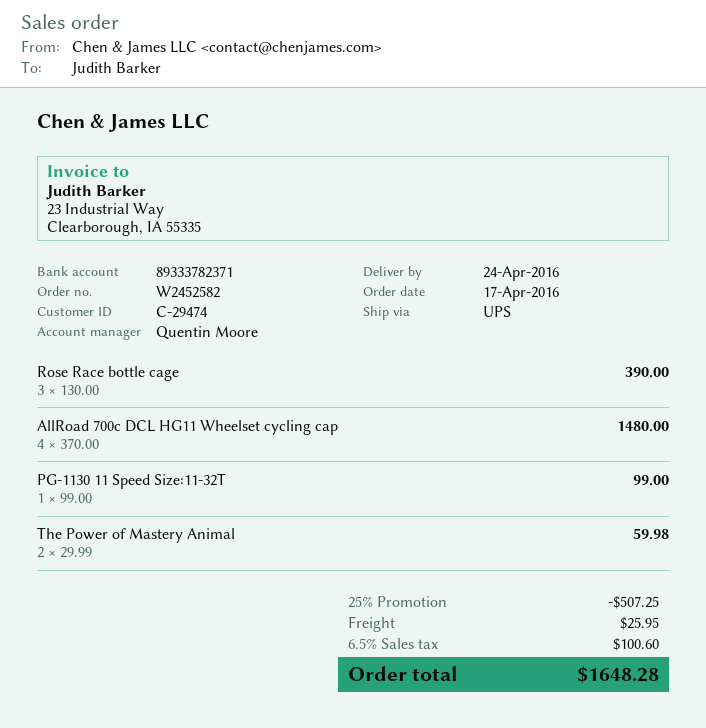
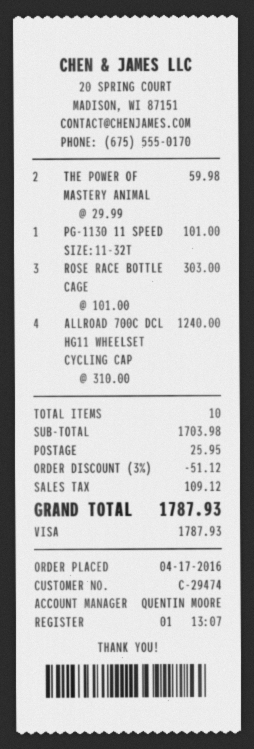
Rose Race bottle cage: 3 x 130.00 = 390.00 -> 3 x 101.00 = 303.00
AllRoad 700c DCL HG11 Wheelset cycling cap: 4 x 370.00 = 1480.00 -> 4 x 310.00 = 1240.00
PG-1130 11 Speed Size:11-32T: 1 x 99.00 = 99.00 -> 1 x 101.00 = 101.00
discount: 25% = 507.25 -> 3% = 51.12
tax: 100.60 -> 109.12
total: 1648.28 -> 1787.93

